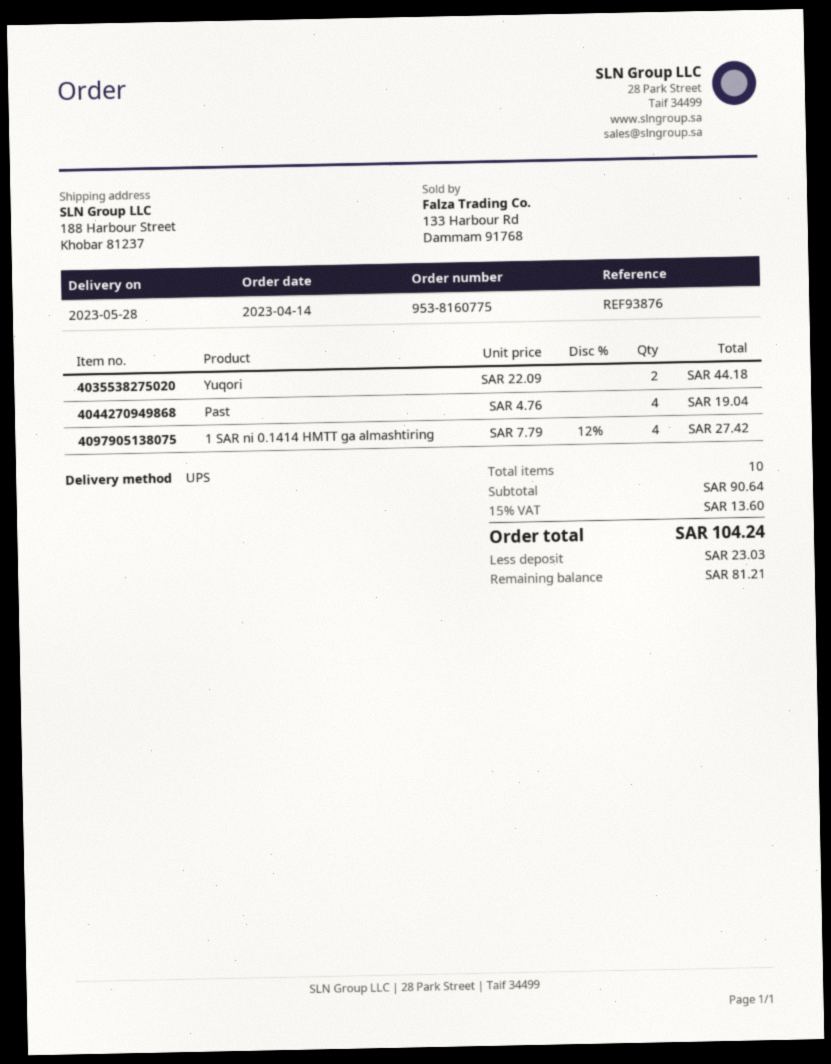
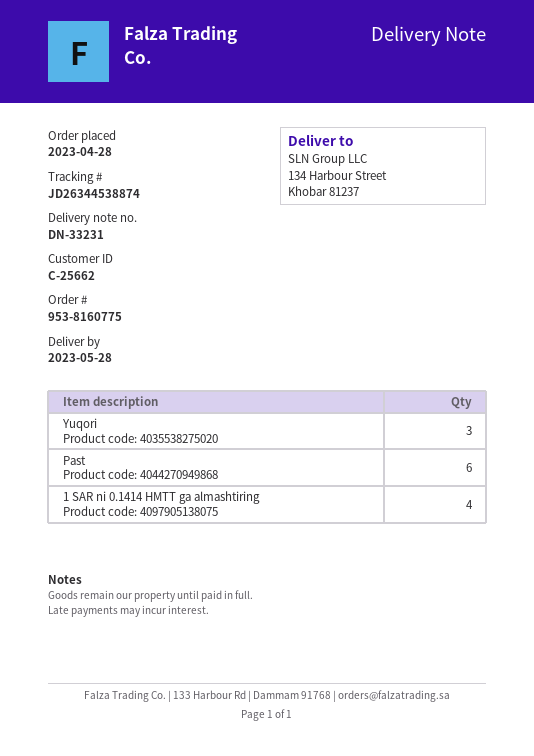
order date: 2023-04-14 -> 2023-04-28
ship to: 188 Harbour Street, Khobar 81237 -> 134 Harbour Street, Khobar 81237
Yuqori: 2 -> 3
Past: 4 -> 6

